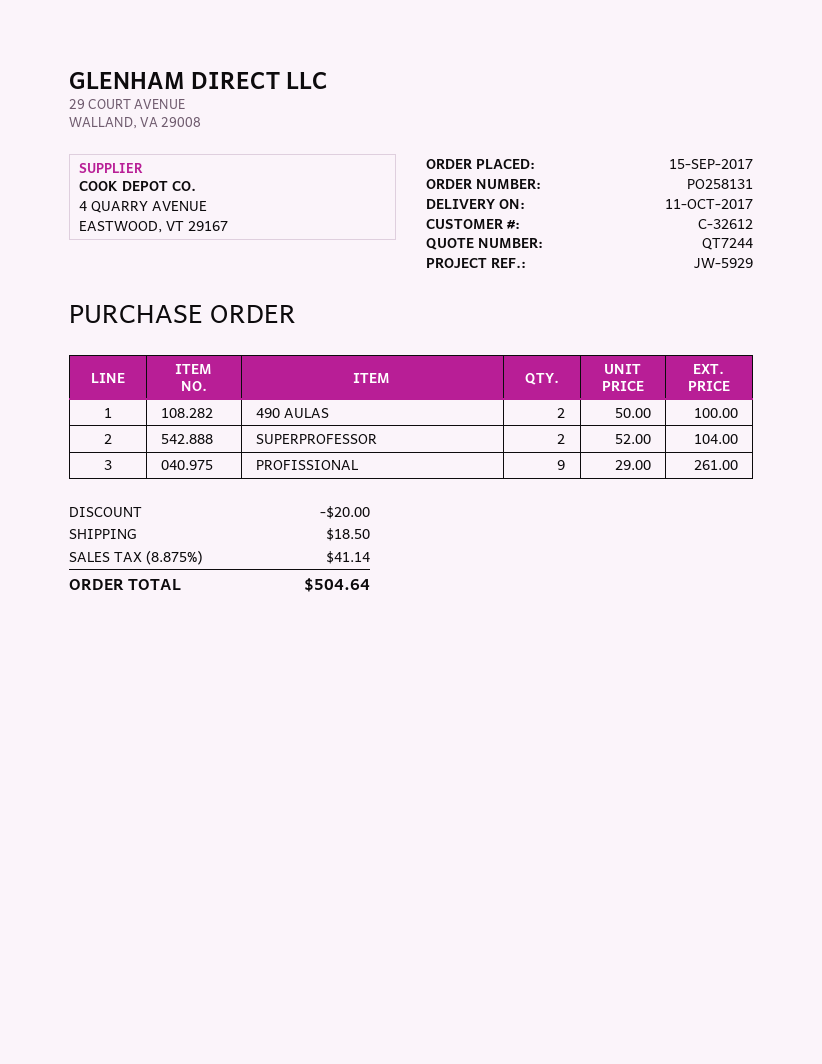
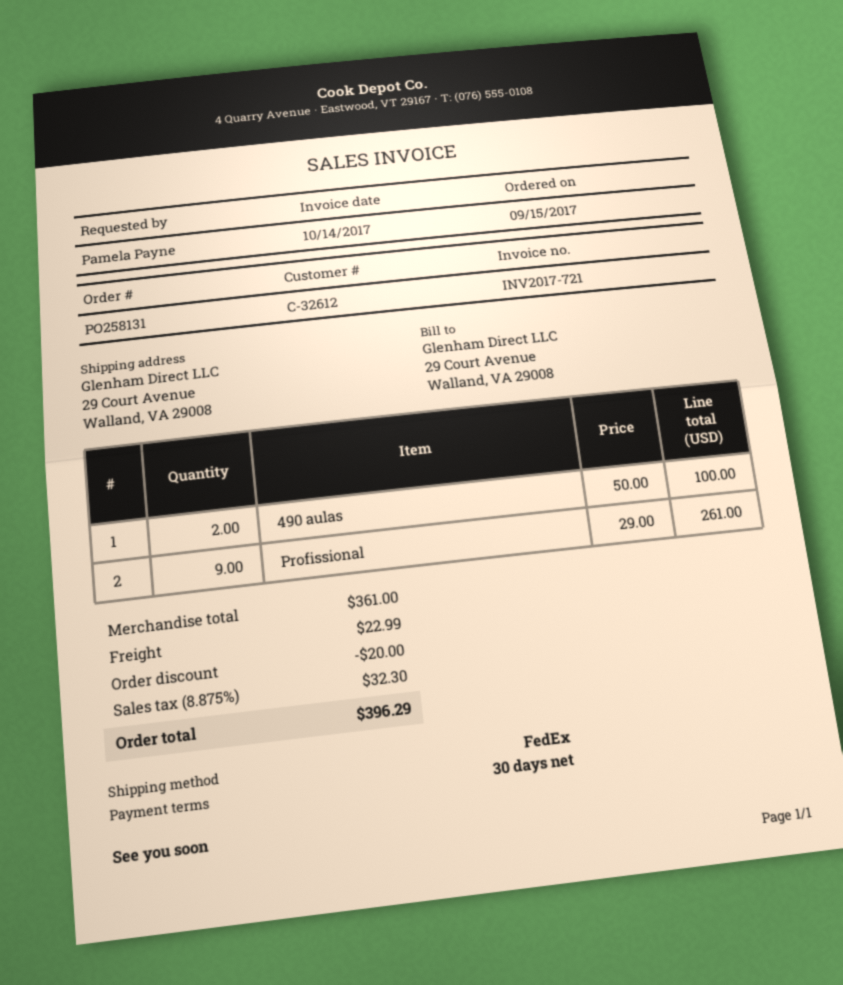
SUPERPROFESSOR: 2 x 52.00 = 104.00 -> none
shipping: 18.50 -> 22.99
tax: 8.875% = 41.14 -> 8.875% = 32.30
total: 504.64 -> 396.29

